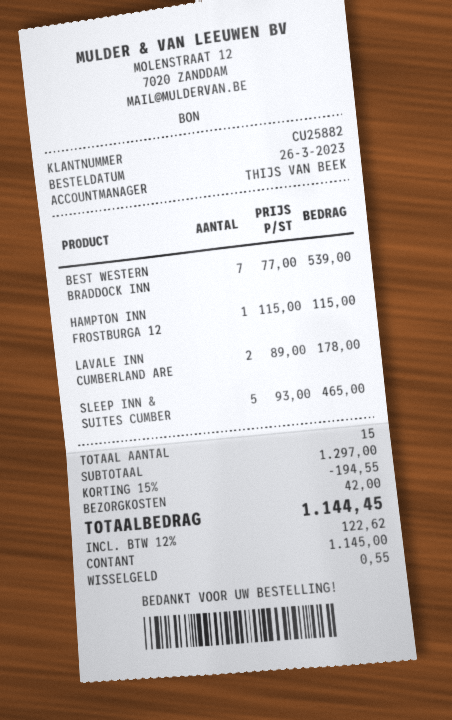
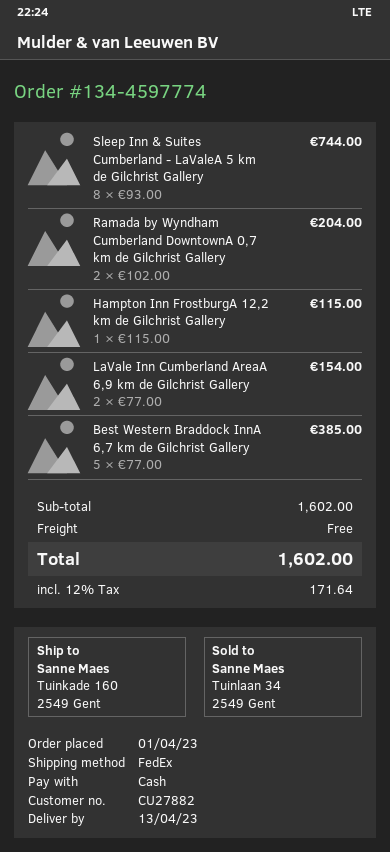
order date: 2023-03-26 -> 2023-04-01
customer number: CU25882 -> CU27882
BEST WESTERN BRADDOCK INN: 7 x 77.00 = 539.00 -> 5 x 77.00 = 385.00
LAVALE INN CUMBERLAND ARE: 2 x 89.00 = 178.00 -> 2 x 77.00 = 154.00
SLEEP INN & SUITES CUMBER: 5 x 93.00 = 465.00 -> 8 x 93.00 = 744.00
Ramada by Wyndham Cumberland DowntownA 0,7 km de Gilchrist Gallery: none -> 2 x 102.00 = 204.00
subtotal: 1297.00 -> 1602.00
discount: 15% = 194.55 -> none
shipping: 42.00 -> 0.00
tax: 12% = 122.62 -> 12% = 171.64
total: 1144.45 -> 1602.00

